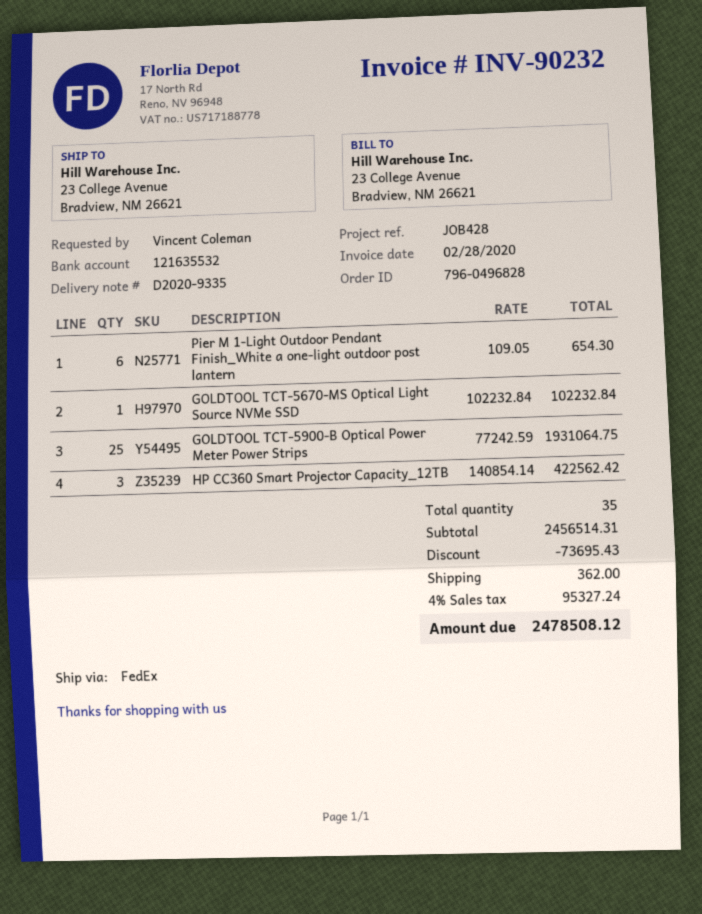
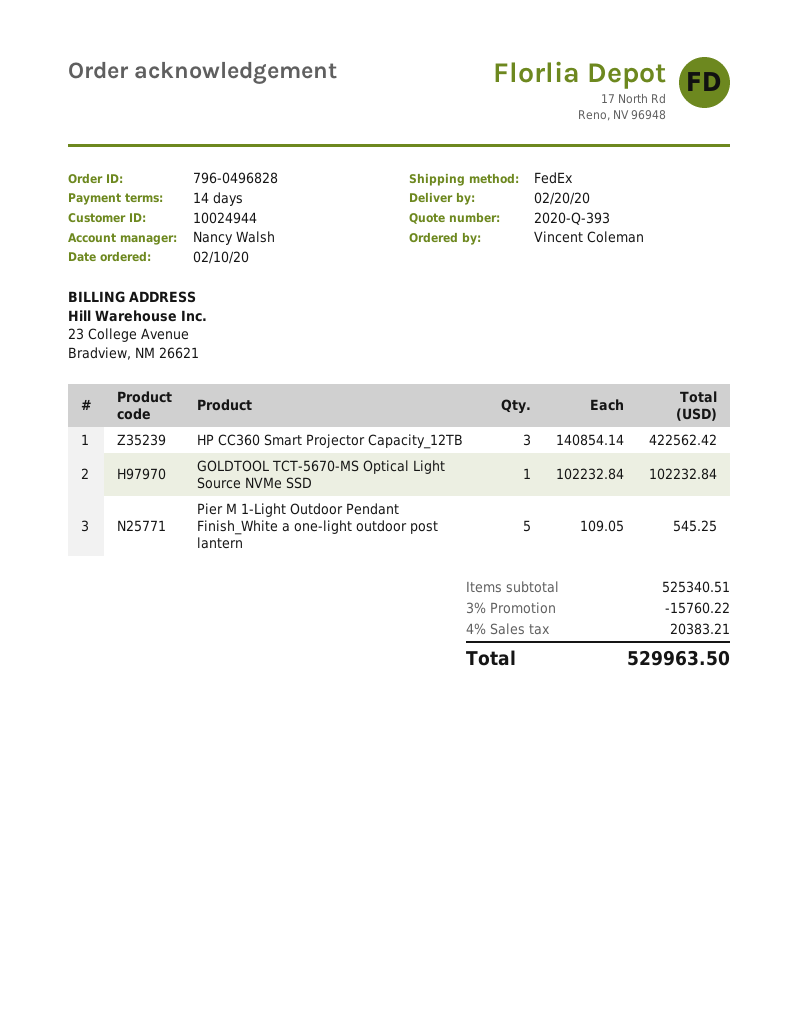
Pier M 1-Light Outdoor Pendant Finish_White a one-light outdoor post lantern: 6 x 109.05 = 654.30 -> 5 x 109.05 = 545.25
GOLDTOOL TCT-5900-B Optical Power Meter Power Strips: 25 x 77242.59 = 1931064.75 -> none
subtotal: 2456514.31 -> 525340.51
discount: 73695.43 -> 15760.22
shipping: 362.00 -> none
tax: 4% = 95327.24 -> 4% = 20383.21
total: 2478508.12 -> 529963.50

